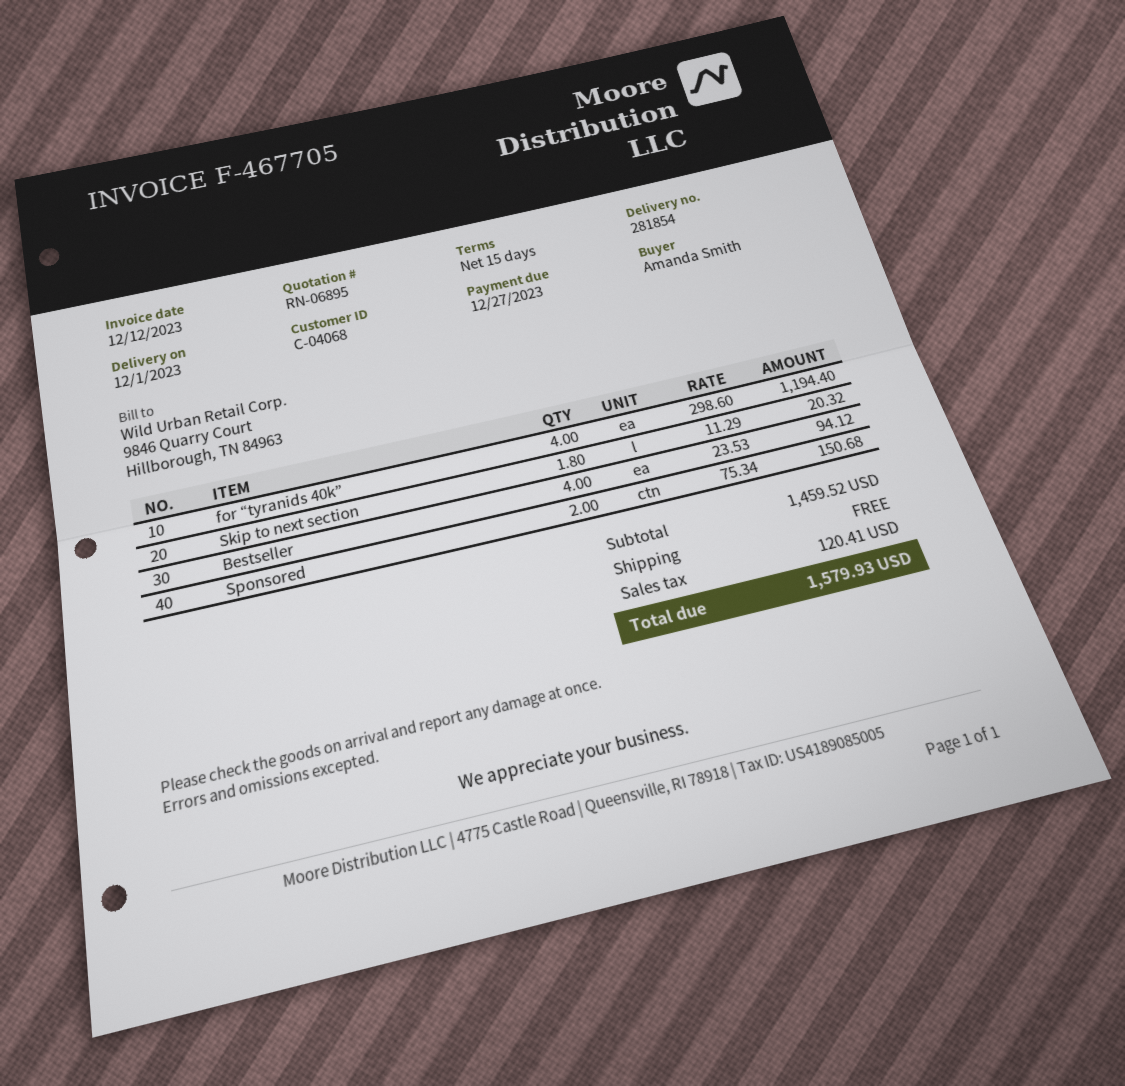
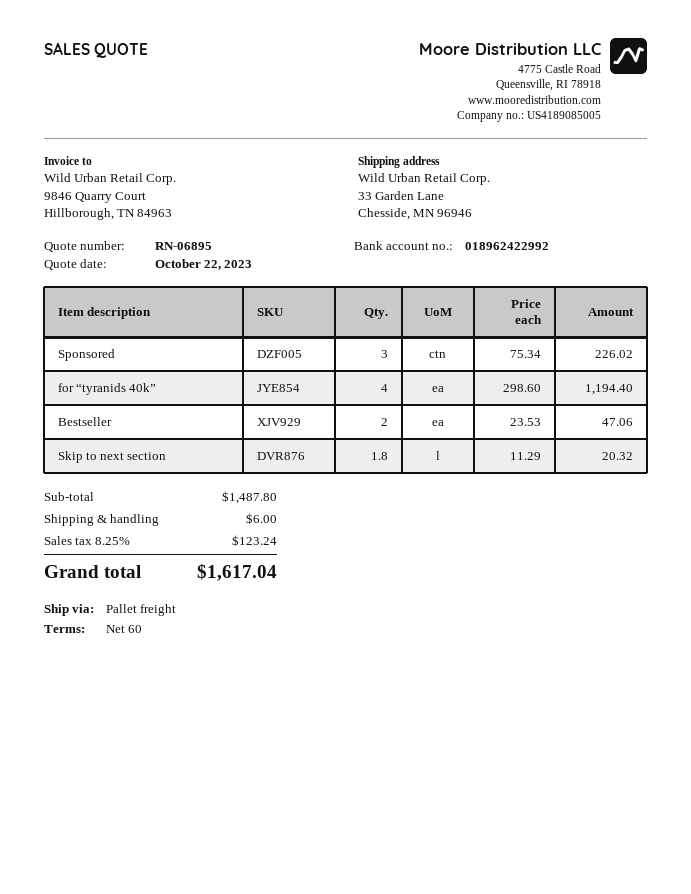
payment terms: 15 days -> 60 days
Bestseller: 4 x 23.53 = 94.12 -> 2 x 23.53 = 47.06
Sponsored: 2 x 75.34 = 150.68 -> 3 x 75.34 = 226.02
subtotal: 1459.52 -> 1487.80
shipping: 0.00 -> 6.00
tax: 120.41 -> 123.24
total: 1579.93 -> 1617.04

